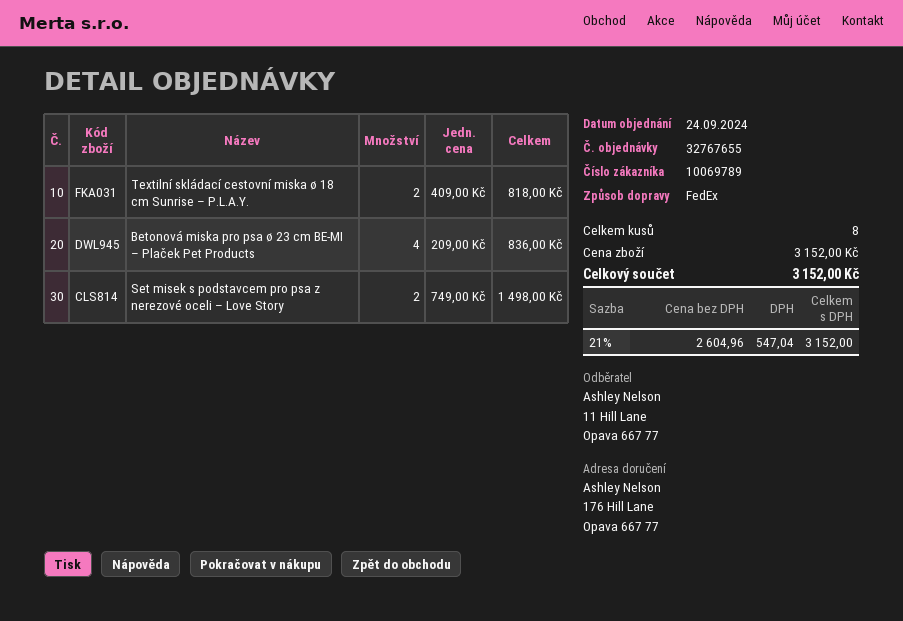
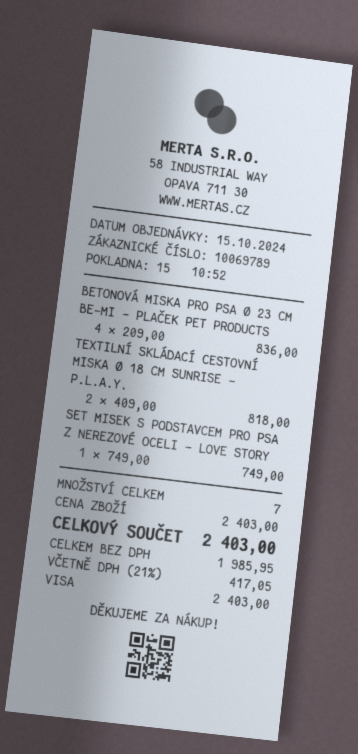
order date: 2024-09-24 -> 2024-10-15
Set misek s podstavcem pro psa z nerezové oceli – Love Story: 2 x 749.00 = 1498.00 -> 1 x 749.00 = 749.00
total quantity: 8 -> 7
subtotal: 3152.00 -> 2403.00
net: 2604.96 -> 1985.95
tax: 21% = 547.04 -> 21% = 417.05
total: 3152.00 -> 2403.00

